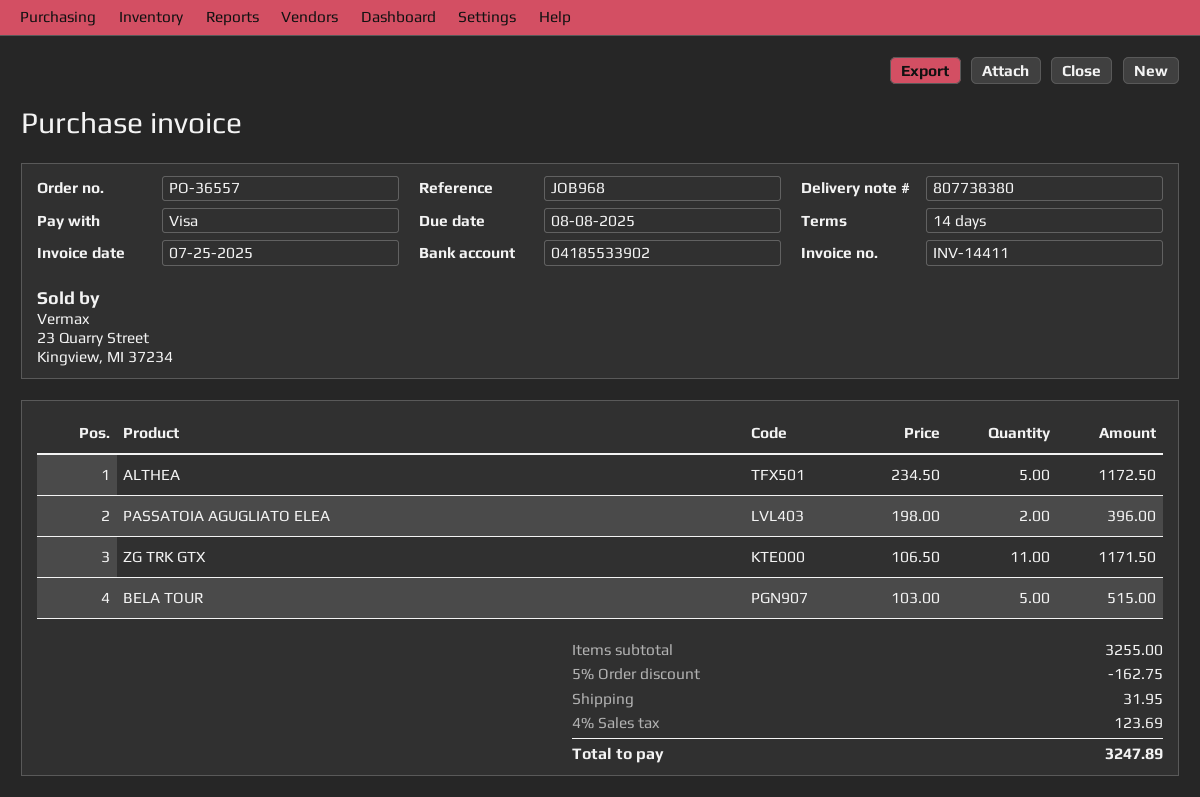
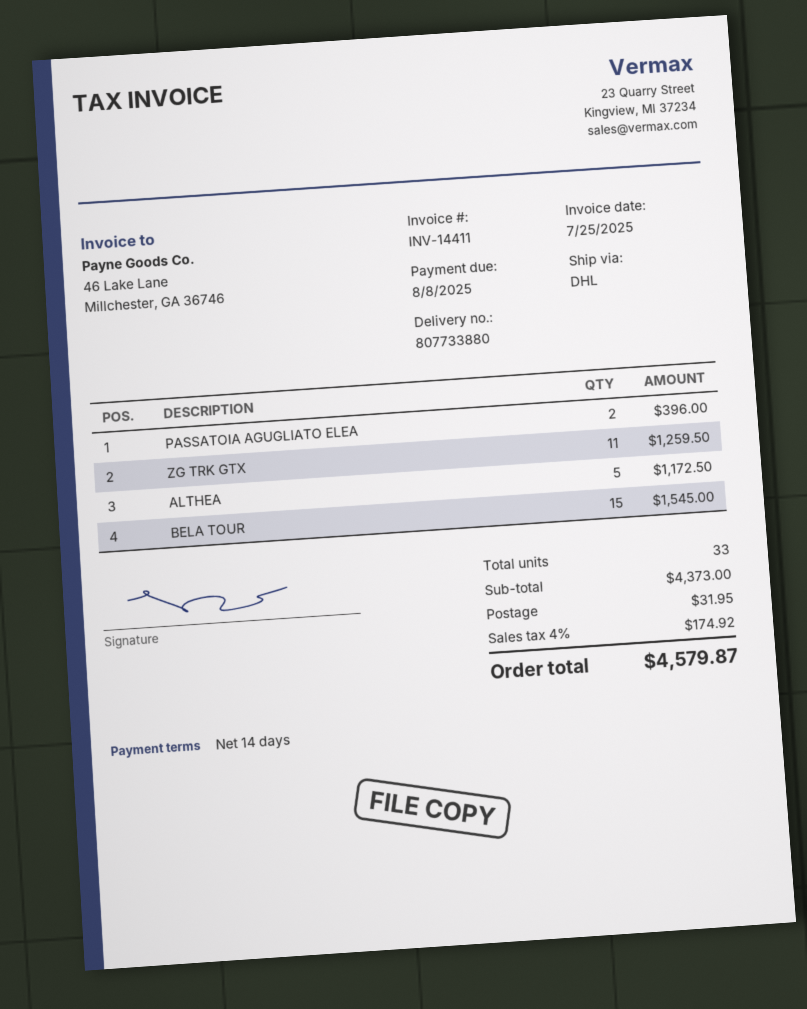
delivery note number: 807738380 -> 807733880
ZG TRK GTX: 11 for 1171.50 -> 11 for 1259.50
BELA TOUR: 5 for 515.00 -> 15 for 1545.00
subtotal: 3255.00 -> 4373.00
discount: 5% = 162.75 -> none
tax: 4% = 123.69 -> 4% = 174.92
total: 3247.89 -> 4579.87

